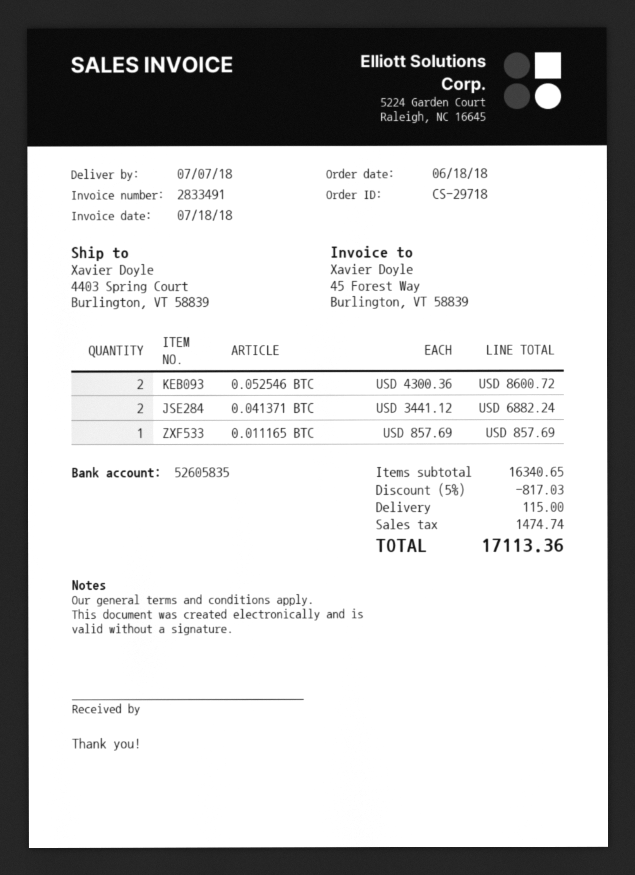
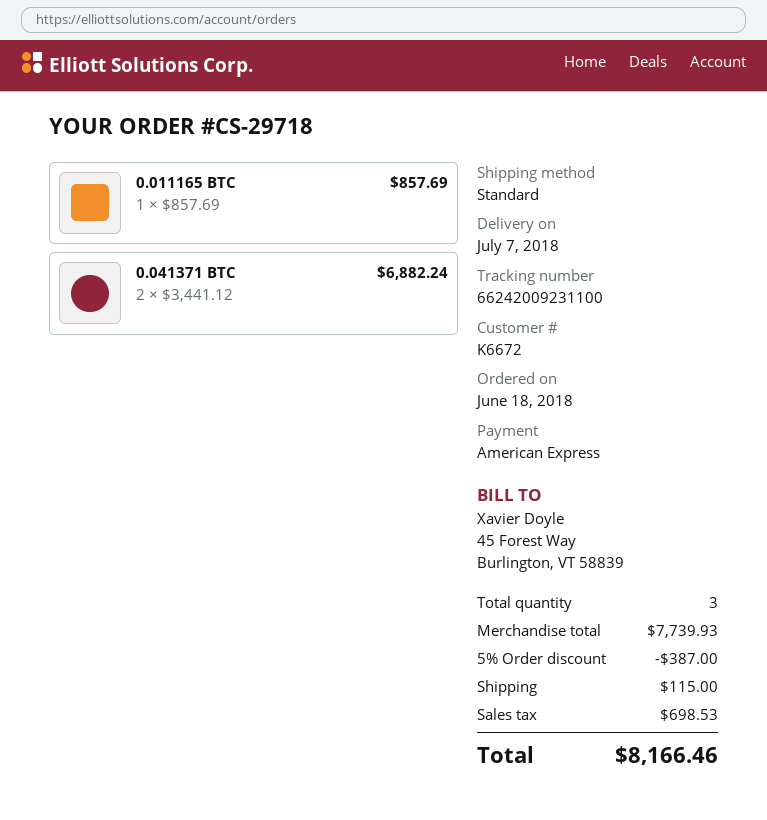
0.052546 BTC: 2 x 4300.36 = 8600.72 -> none
subtotal: 16340.65 -> 7739.93
discount: 5% = 817.03 -> 5% = 387.00
tax: 1474.74 -> 698.53
total: 17113.36 -> 8166.46

